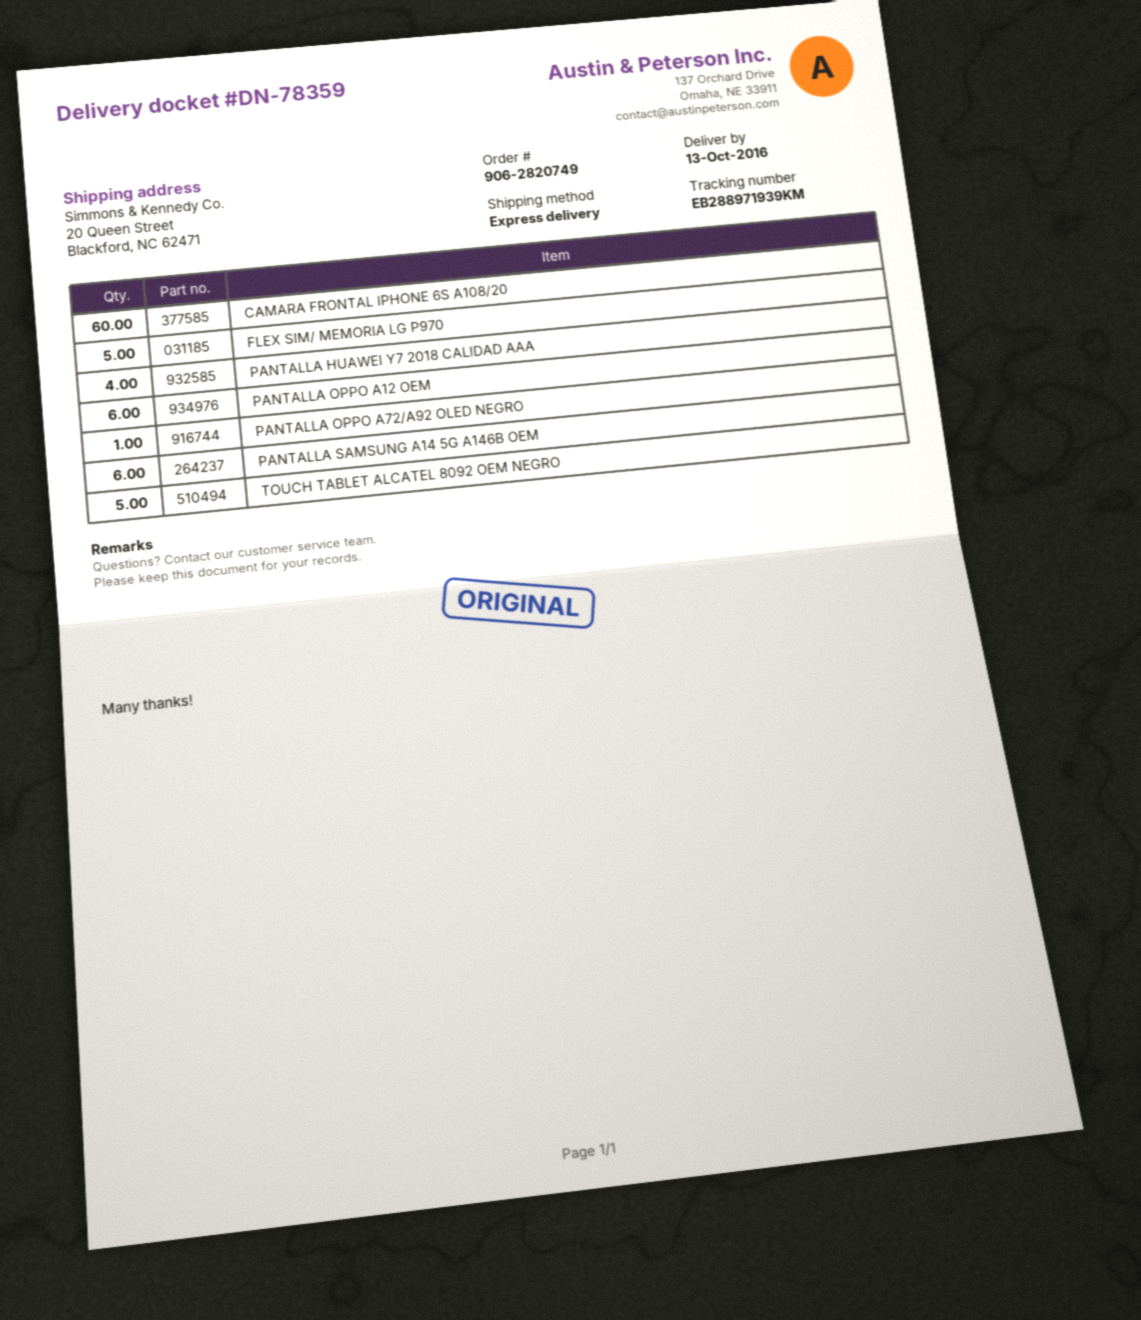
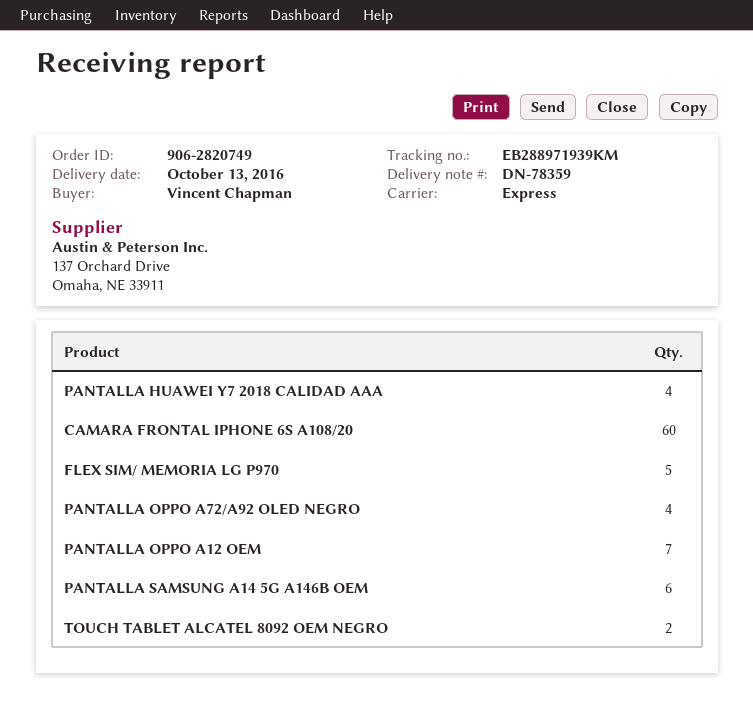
PANTALLA OPPO A12 OEM: 6 -> 7
PANTALLA OPPO A72/A92 OLED NEGRO: 1 -> 4
TOUCH TABLET ALCATEL 8092 OEM NEGRO: 5 -> 2

